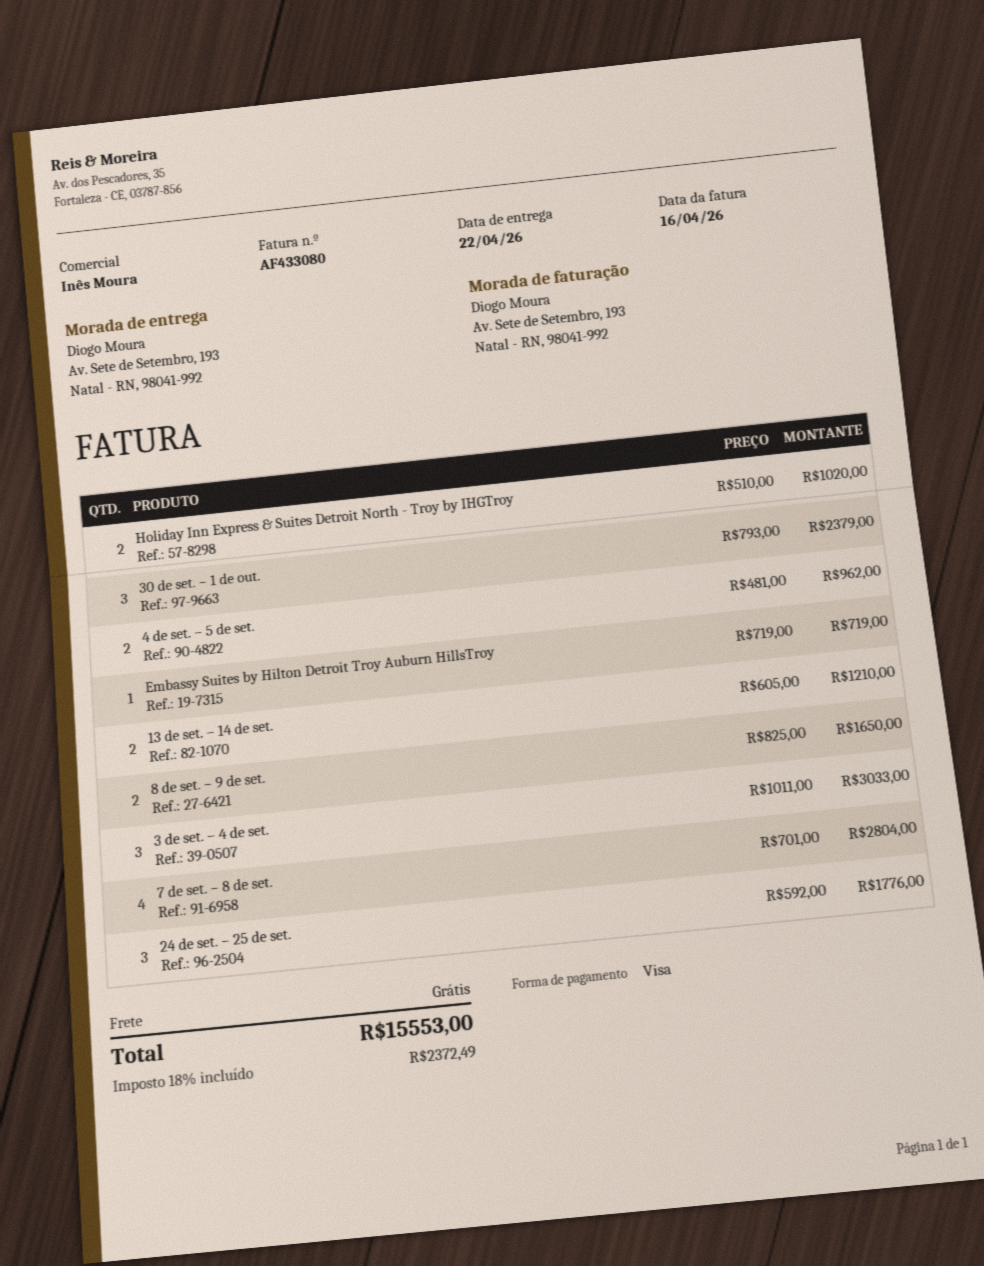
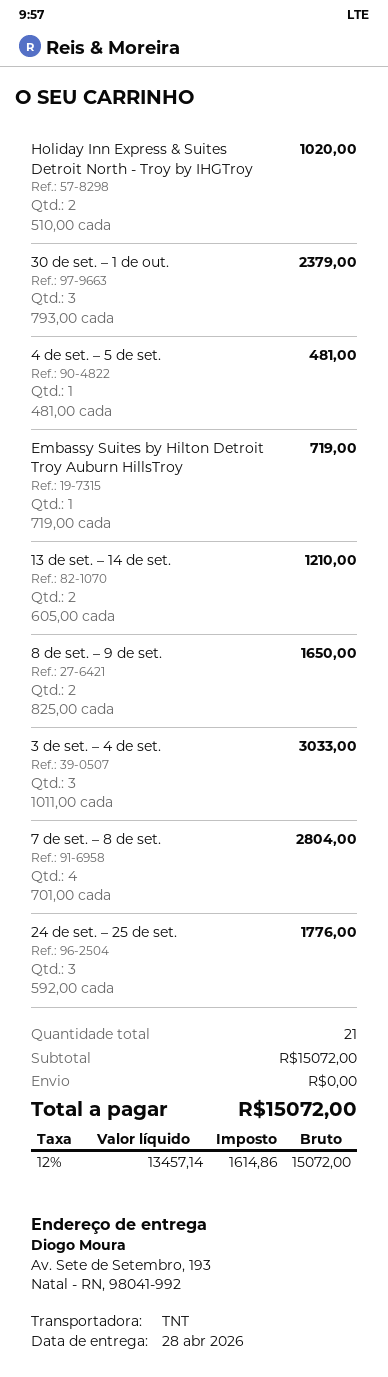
delivery date: 2026-04-22 -> 2026-04-28
4 de set. – 5 de set.: 2 x 481.00 = 962.00 -> 1 x 481.00 = 481.00
tax: 18% = 2372.49 -> 12% = 1614.86
total: 15553.00 -> 15072.00

